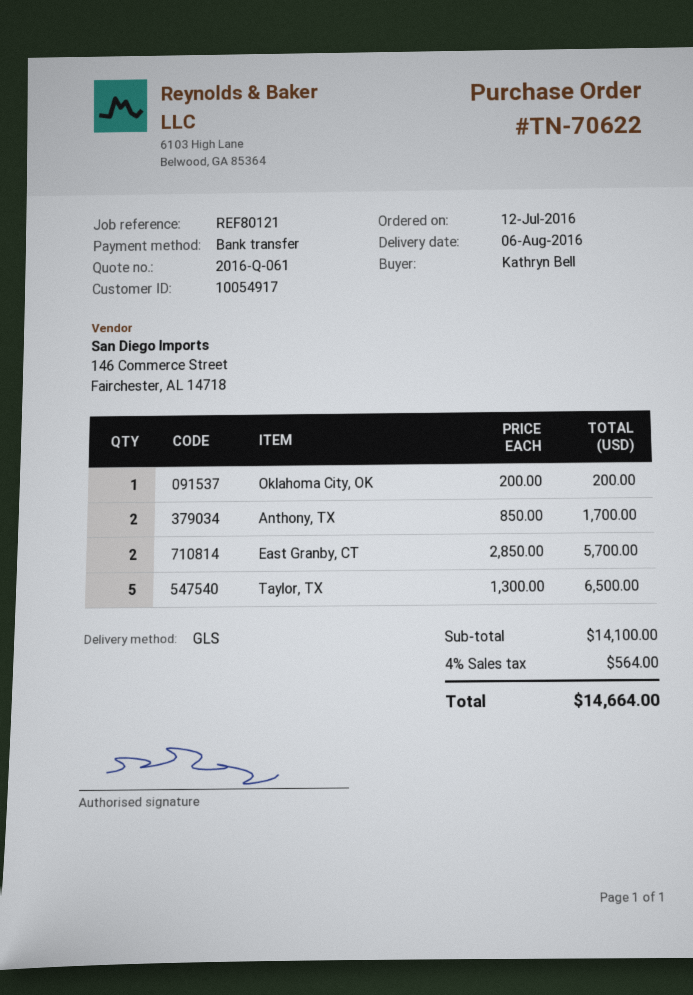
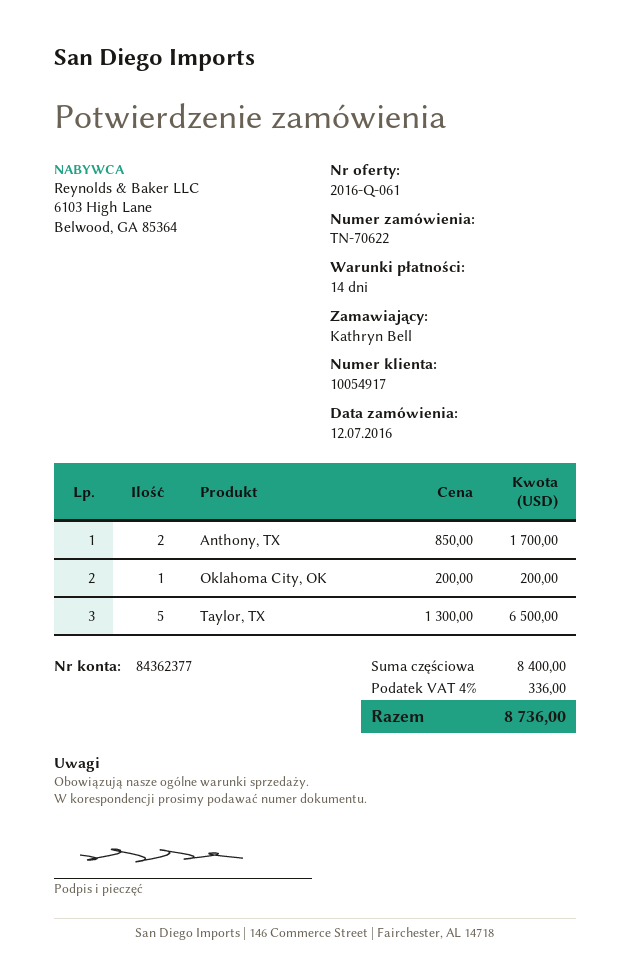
East Granby, CT: 2 x 2850.00 = 5700.00 -> none
subtotal: 14100.00 -> 8400.00
tax: 4% = 564.00 -> 4% = 336.00
total: 14664.00 -> 8736.00

